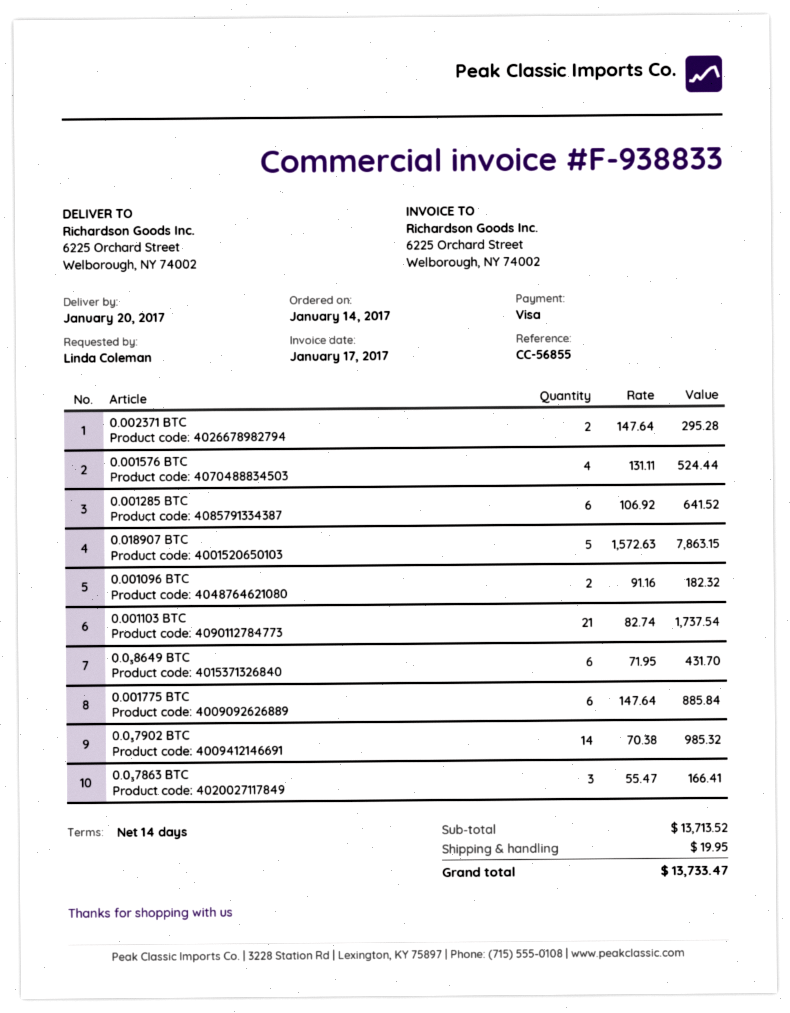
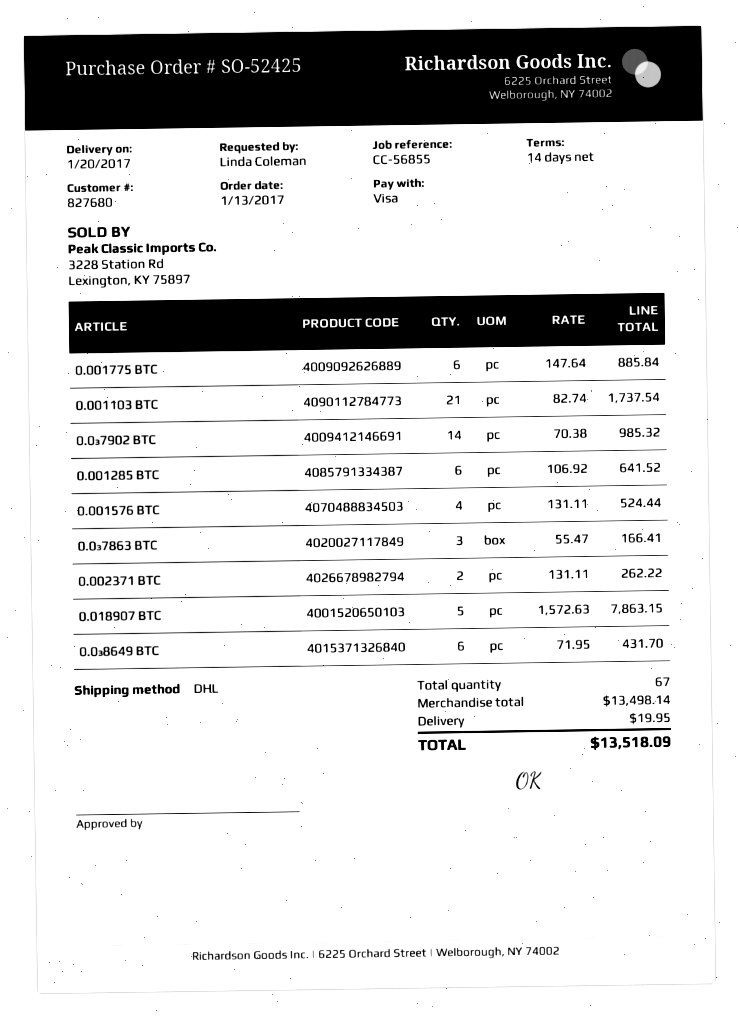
order date: 2017-01-14 -> 2017-01-13
0.002371 BTC: 2 x 147.64 = 295.28 -> 2 x 131.11 = 262.22
0.001096 BTC: 2 x 91.16 = 182.32 -> none
subtotal: 13713.52 -> 13498.14
total: 13733.47 -> 13518.09

